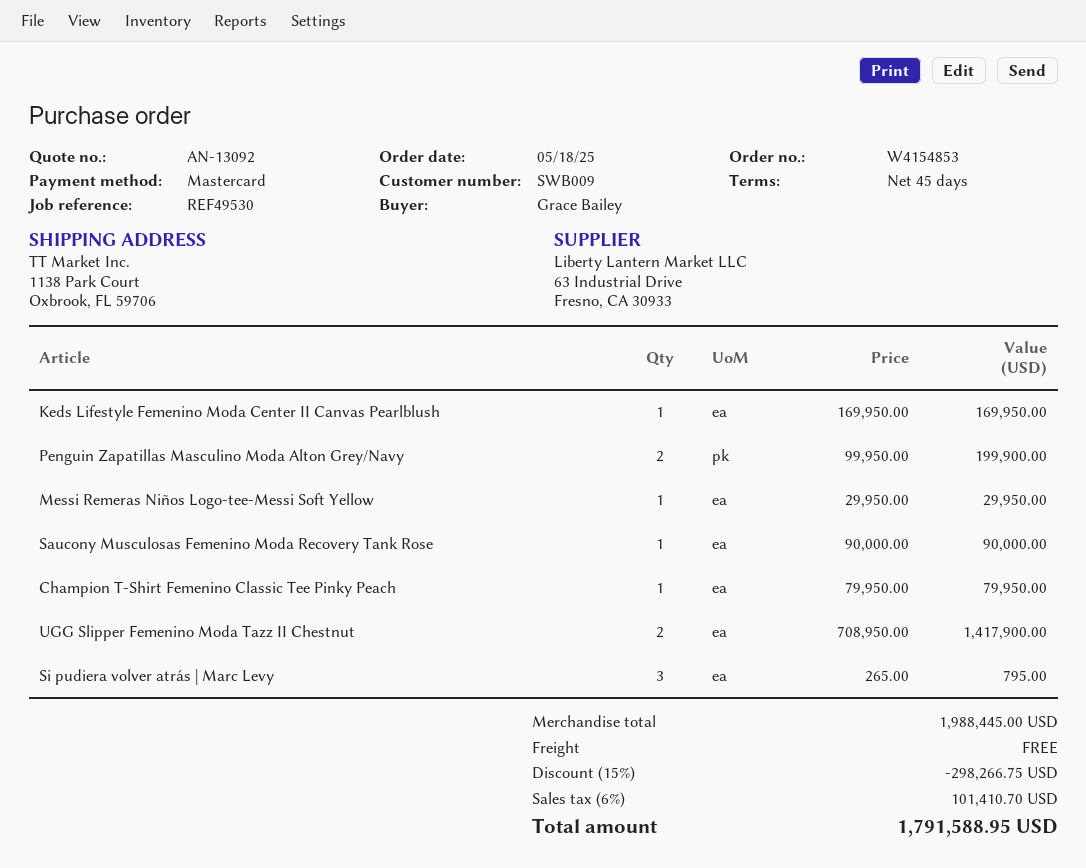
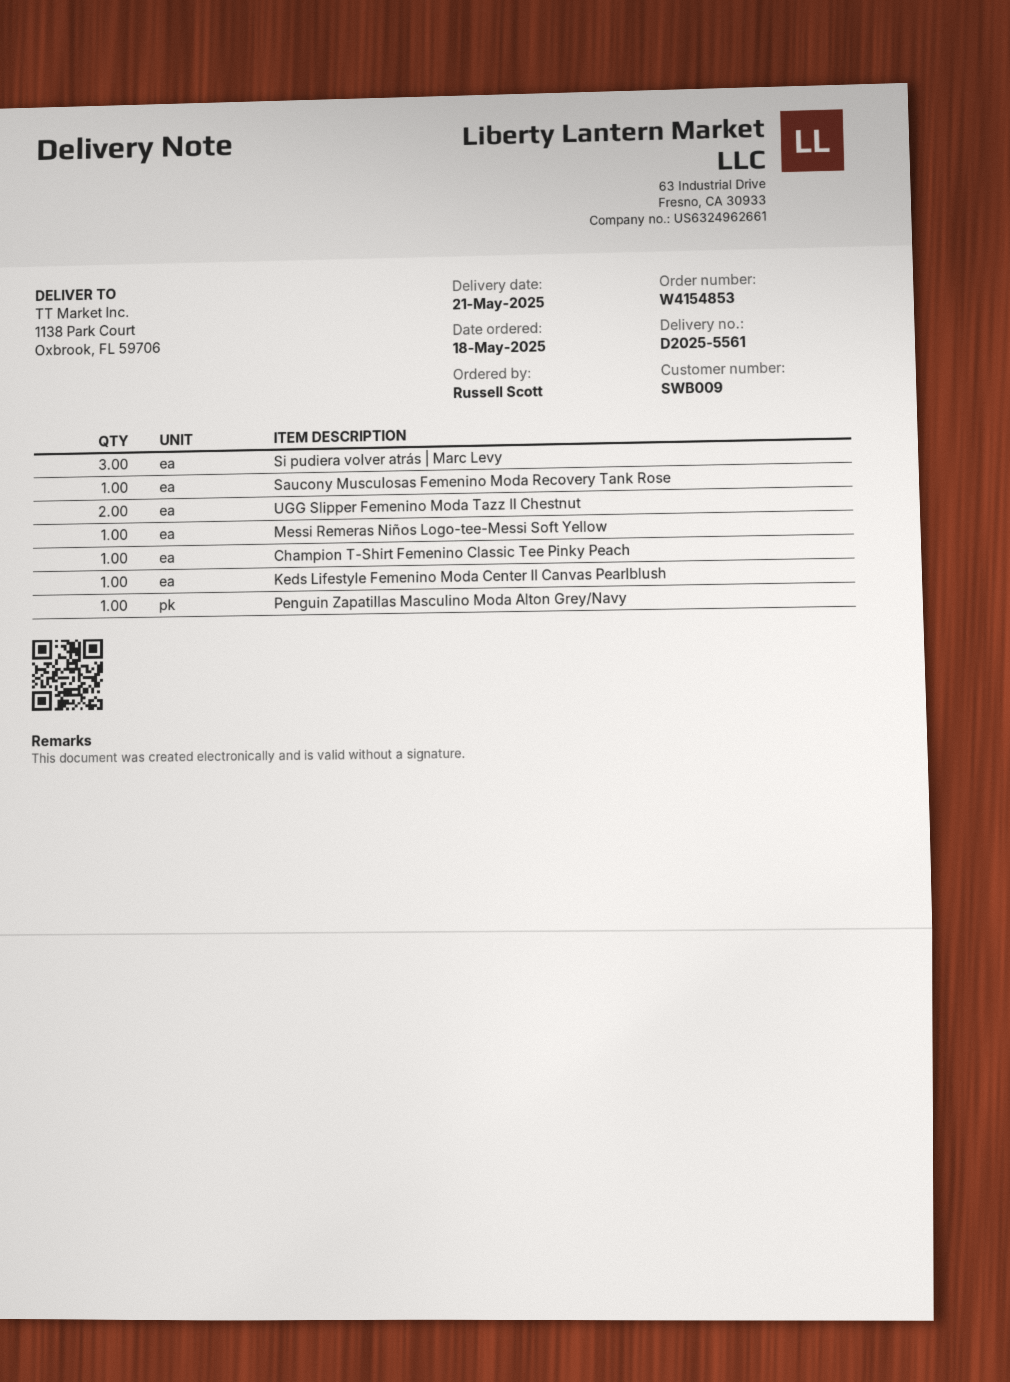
ordered by: Grace Bailey -> Russell Scott
Penguin Zapatillas Masculino Moda Alton Grey/Navy: 2 -> 1

